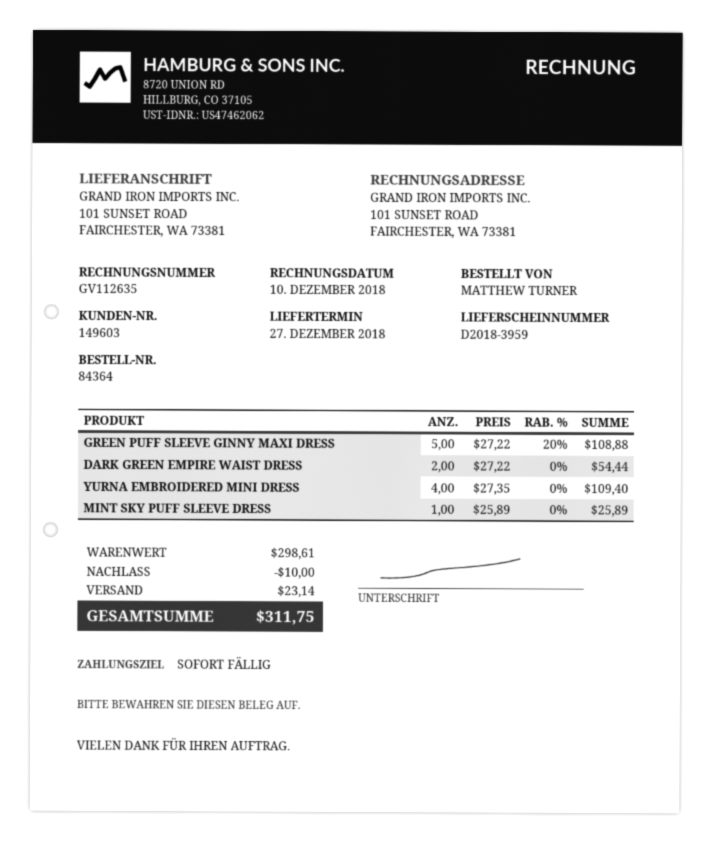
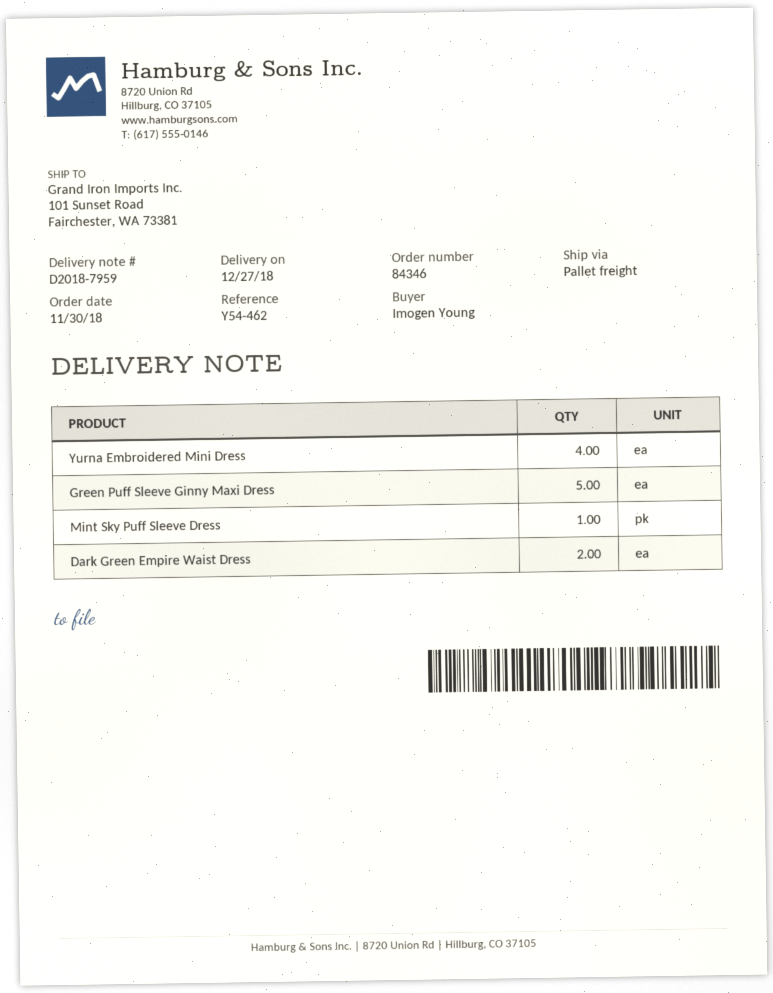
order number: 84364 -> 84346
delivery note number: D2018-3959 -> D2018-7959
ordered by: MATTHEW TURNER -> Imogen Young

